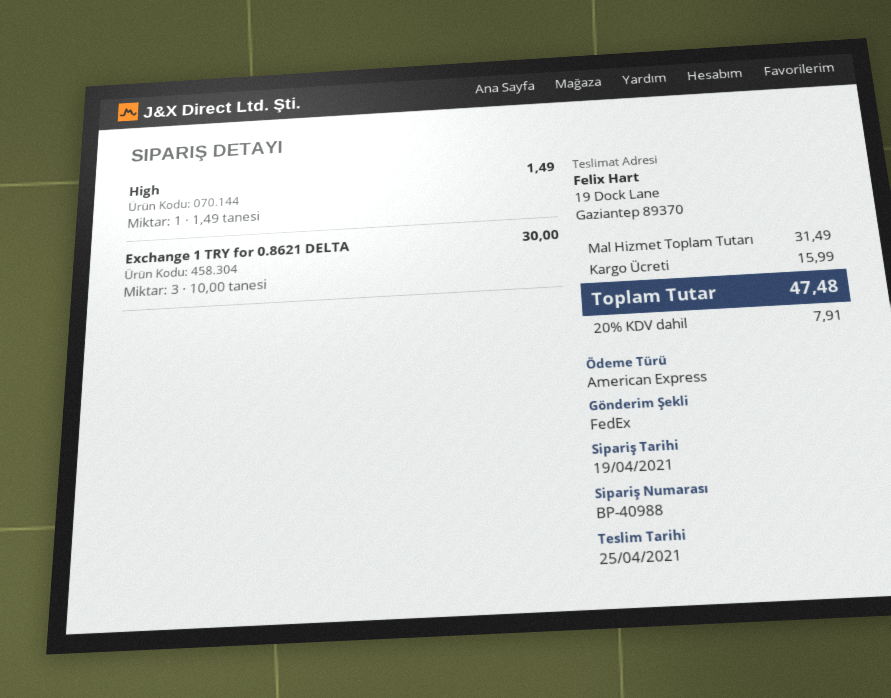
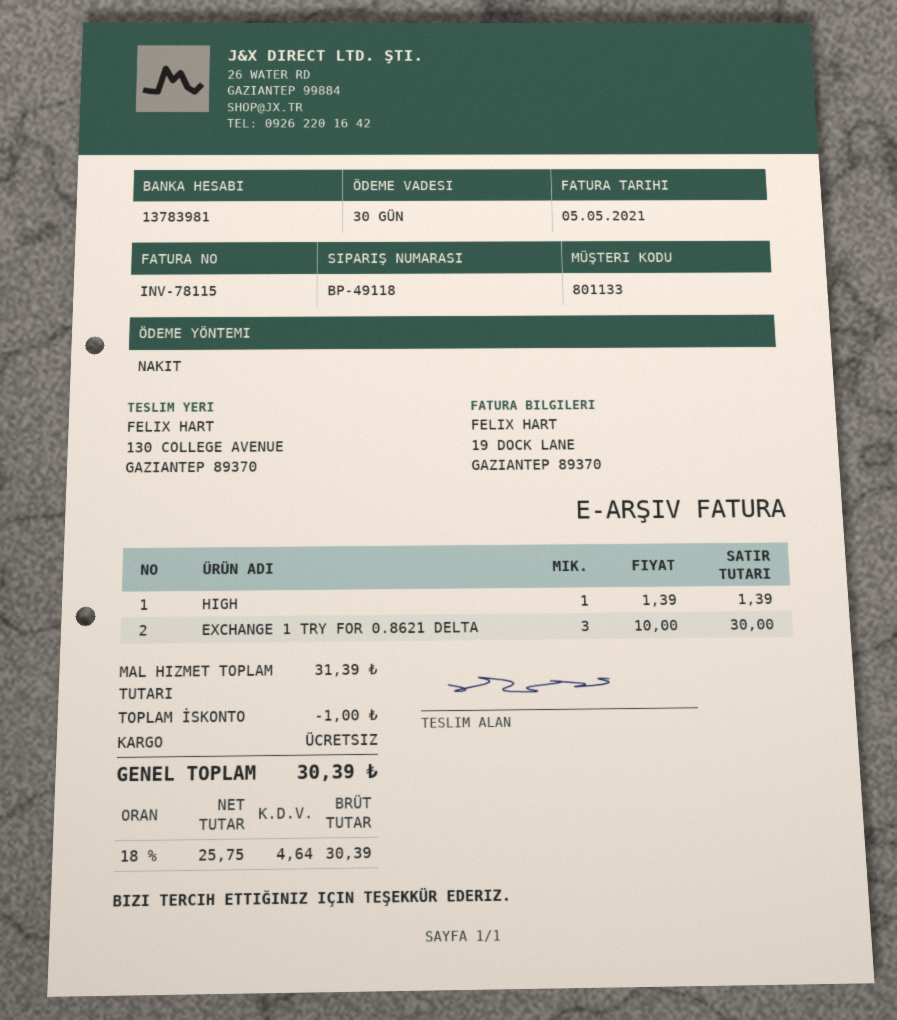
order number: BP-40988 -> BP-49118
payment method: American Express -> cash
ship to: 19 Dock Lane, Gaziantep 89370 -> 130 COLLEGE AVENUE, GAZIANTEP 89370
High: 1 x 1.49 = 1.49 -> 1 x 1.39 = 1.39
subtotal: 31.49 -> 31.39
discount: none -> 1.00
shipping: 15.99 -> 0.00
tax: 20% = 7.91 -> 18% = 4.64
total: 47.48 -> 30.39

